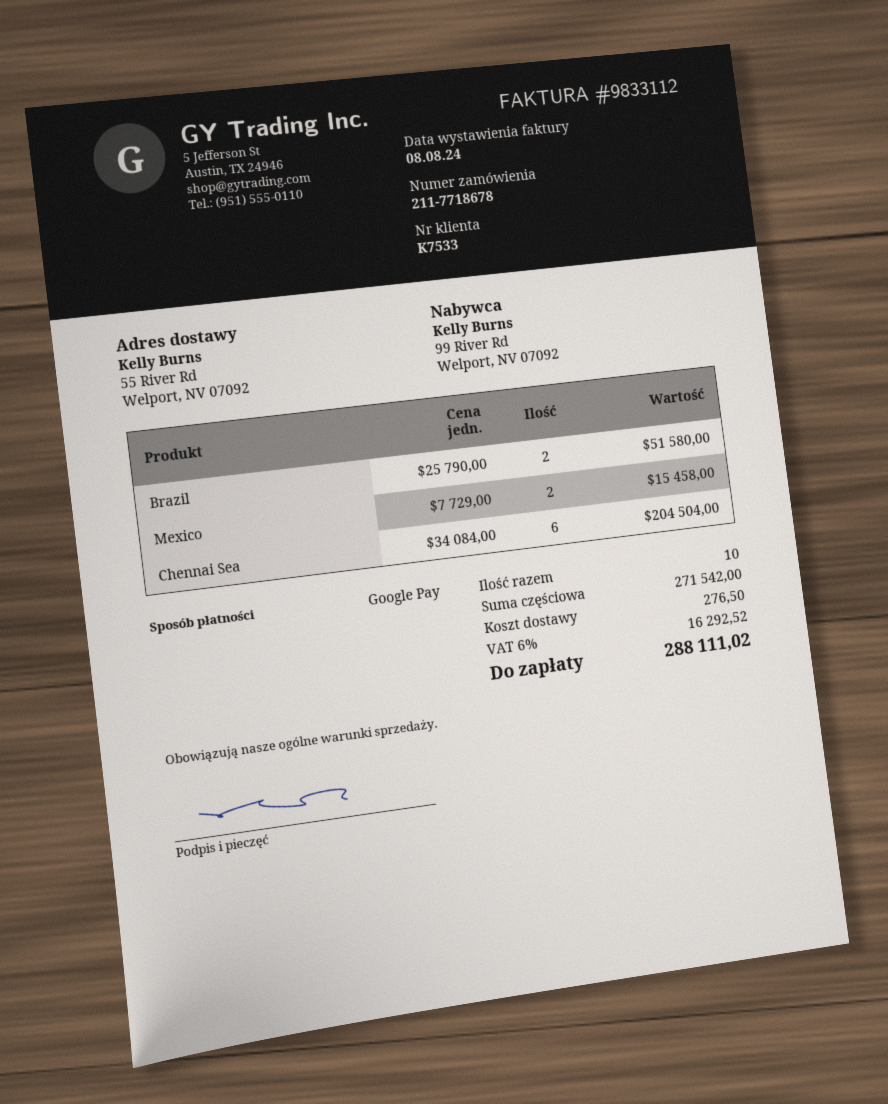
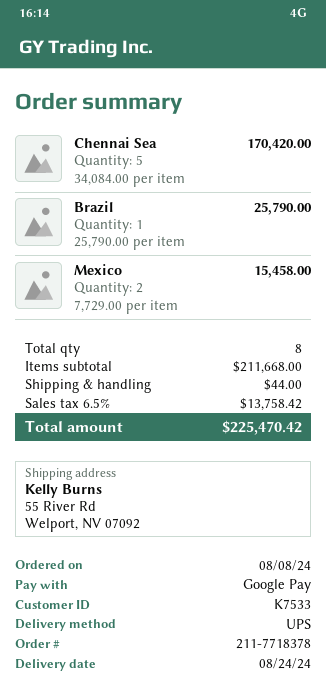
order number: 211-7718678 -> 211-7718378
Brazil: 2 x 25790.00 = 51580.00 -> 1 x 25790.00 = 25790.00
Chennai Sea: 6 x 34084.00 = 204504.00 -> 5 x 34084.00 = 170420.00
total quantity: 10 -> 8
subtotal: 271542.00 -> 211668.00
shipping: 276.50 -> 44.00
tax: 6% = 16292.52 -> 6.5% = 13758.42
total: 288111.02 -> 225470.42

